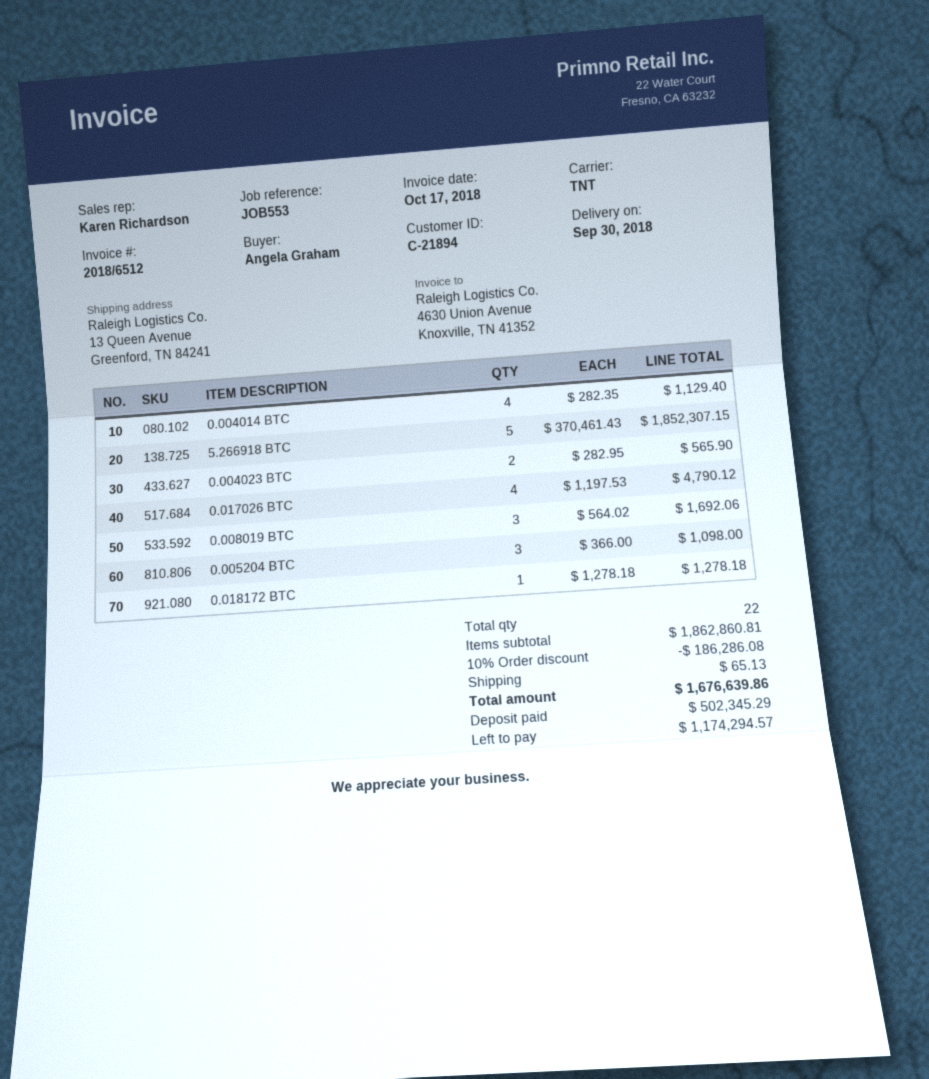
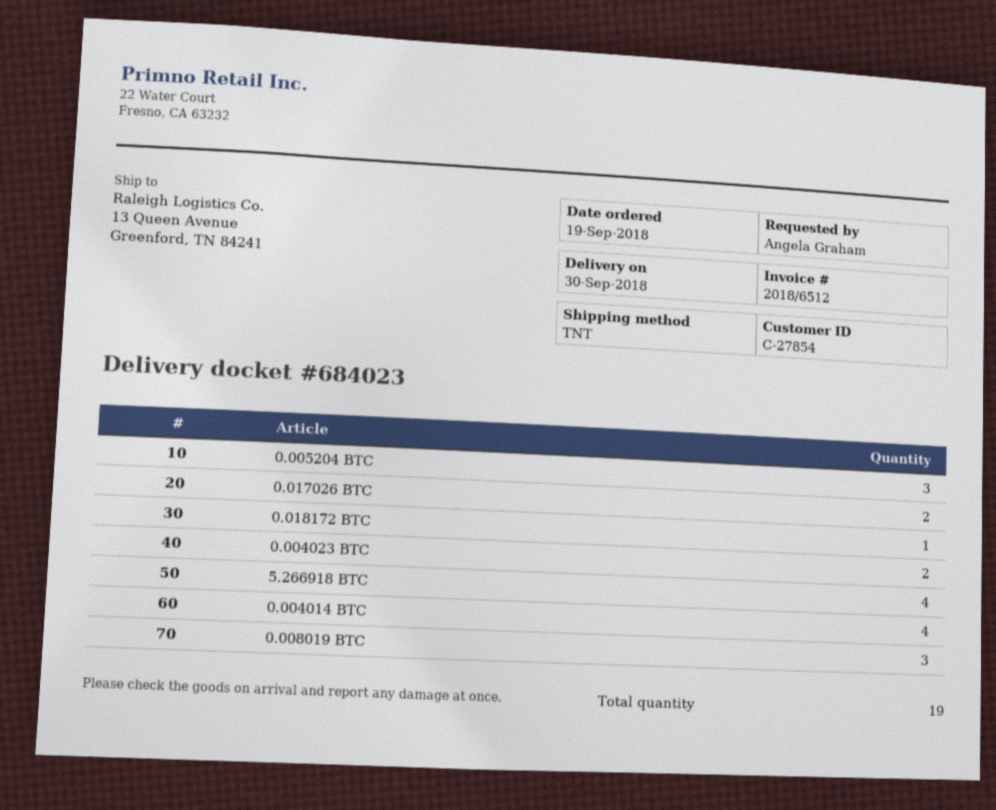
customer number: C-21894 -> C-27854
5.266918 BTC: 5 -> 4
0.017026 BTC: 4 -> 2
total quantity: 22 -> 19

